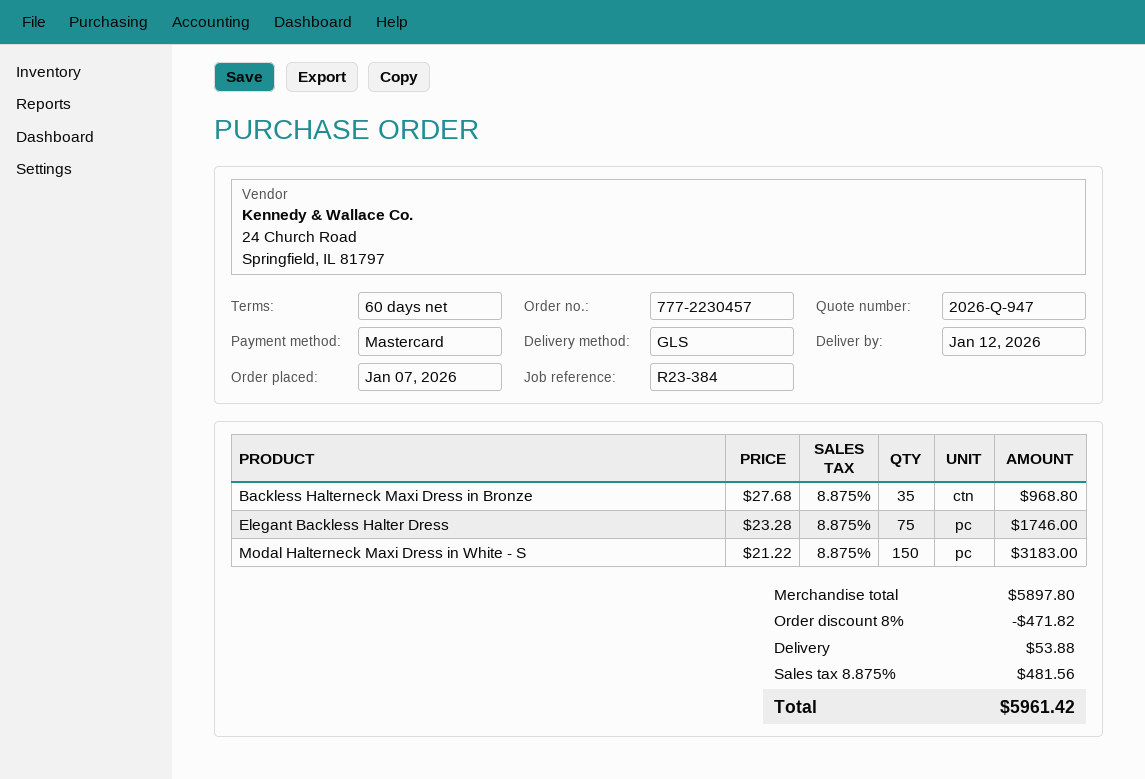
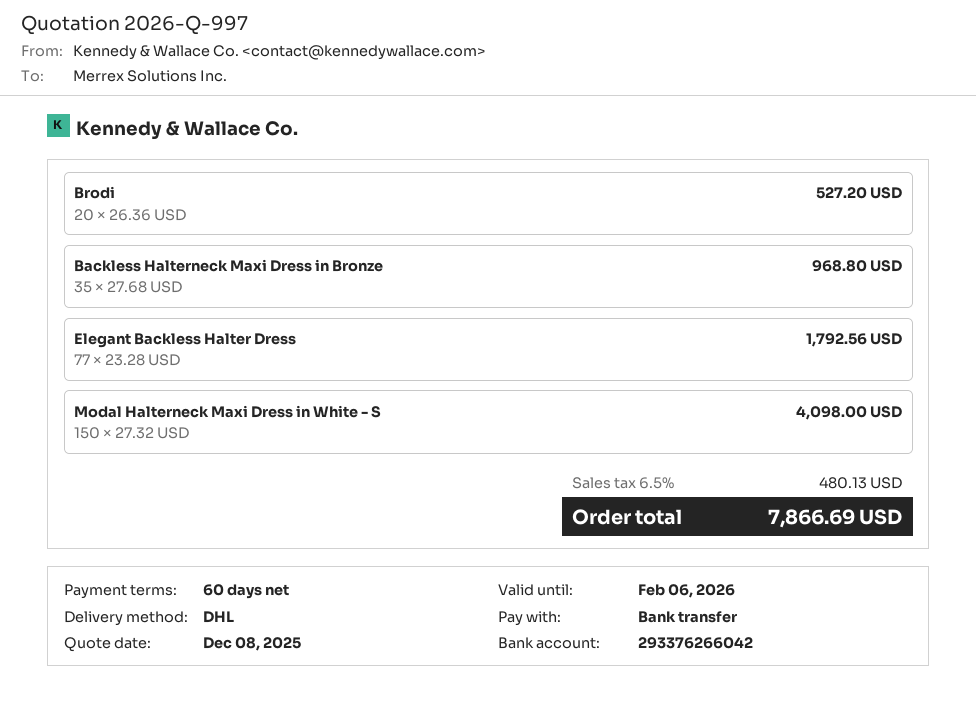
quote number: 2026-Q-947 -> 2026-Q-997
payment method: Mastercard -> bank transfer
shipping method: GLS -> DHL
Elegant Backless Halter Dress: 75 x 23.28 = 1746.00 -> 77 x 23.28 = 1792.56
Modal Halterneck Maxi Dress in White - S: 150 x 21.22 = 3183.00 -> 150 x 27.32 = 4098.00
Brodi: none -> 20 x 26.36 = 527.20
discount: 8% = 471.82 -> none
shipping: 53.88 -> none
tax: 8.875% = 481.56 -> 6.5% = 480.13
total: 5961.42 -> 7866.69

